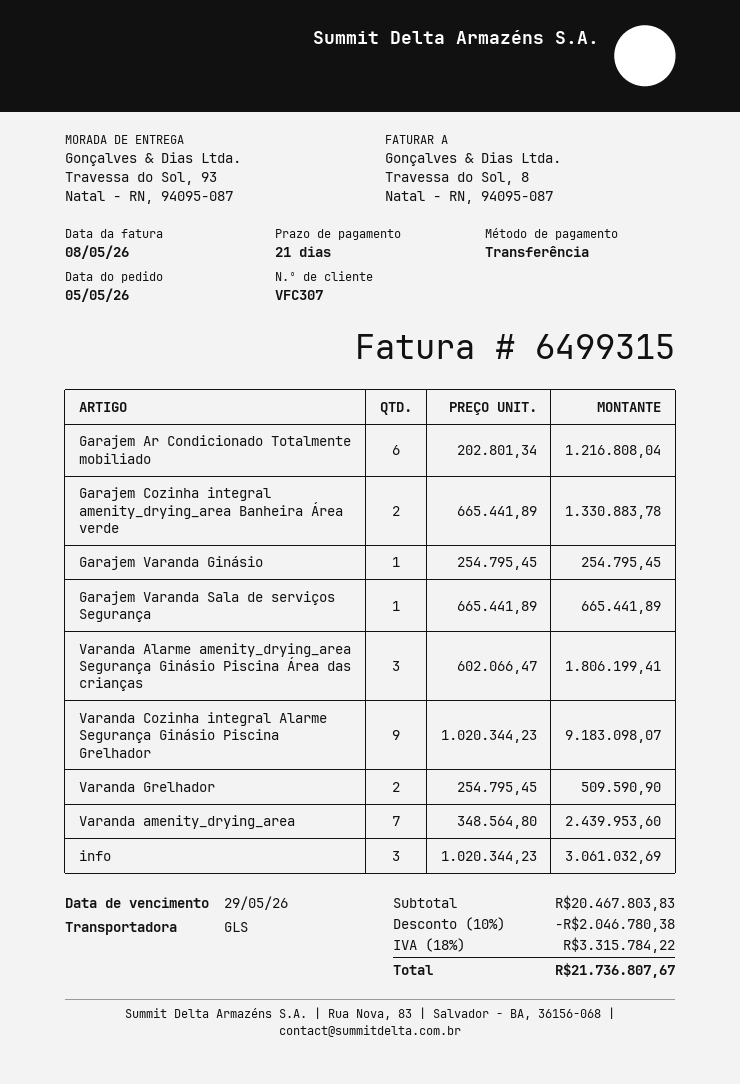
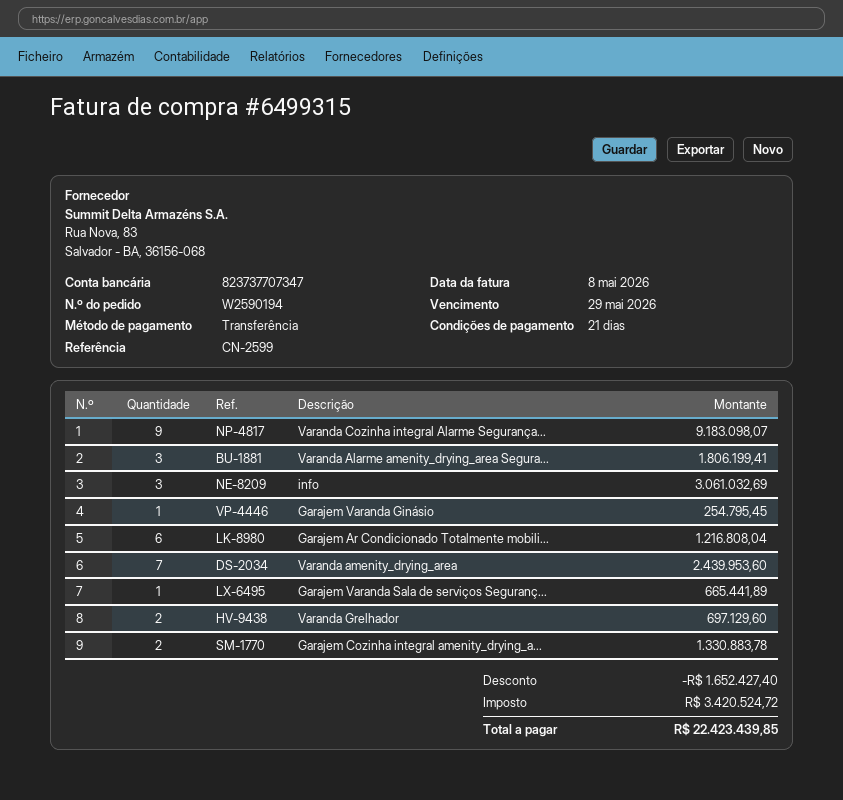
Varanda Grelhador: 2 for 509590.90 -> 2 for 697129.60
discount: 2046780.38 -> 1652427.40
tax: 3315784.22 -> 3420524.72
total: 21736807.67 -> 22423439.85

